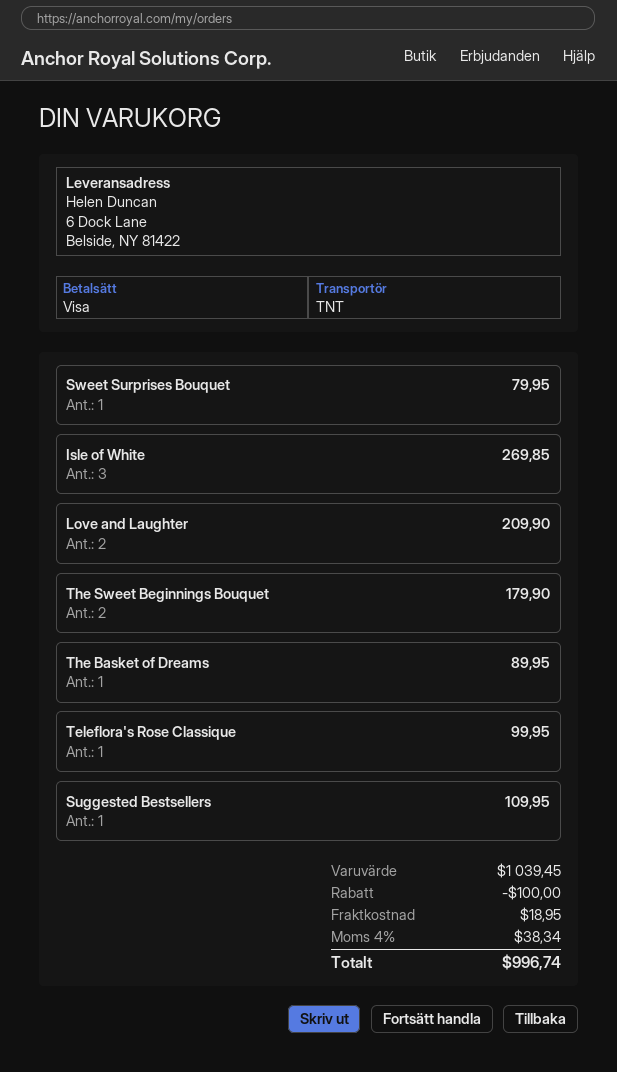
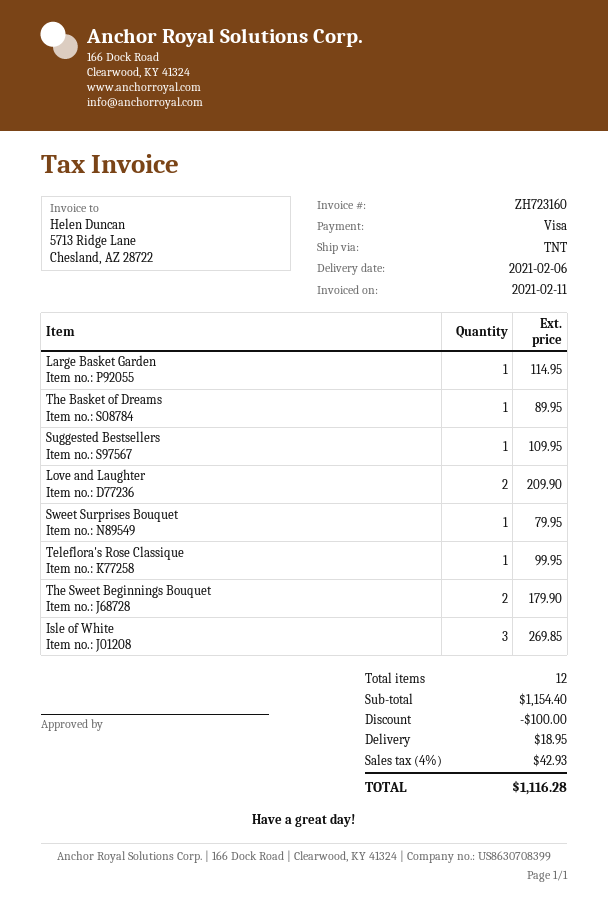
Large Basket Garden: none -> 1 for 114.95
subtotal: 1039.45 -> 1154.40
tax: 4% = 38.34 -> 4% = 42.93
total: 996.74 -> 1116.28

